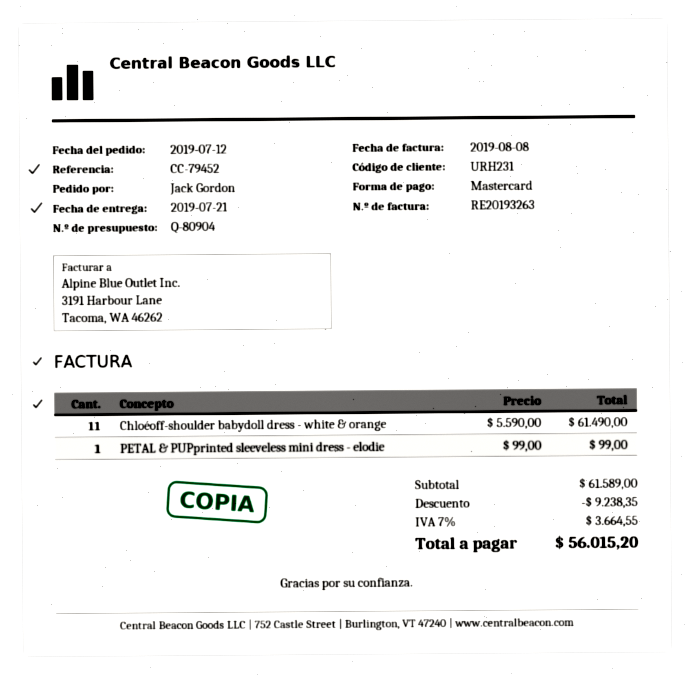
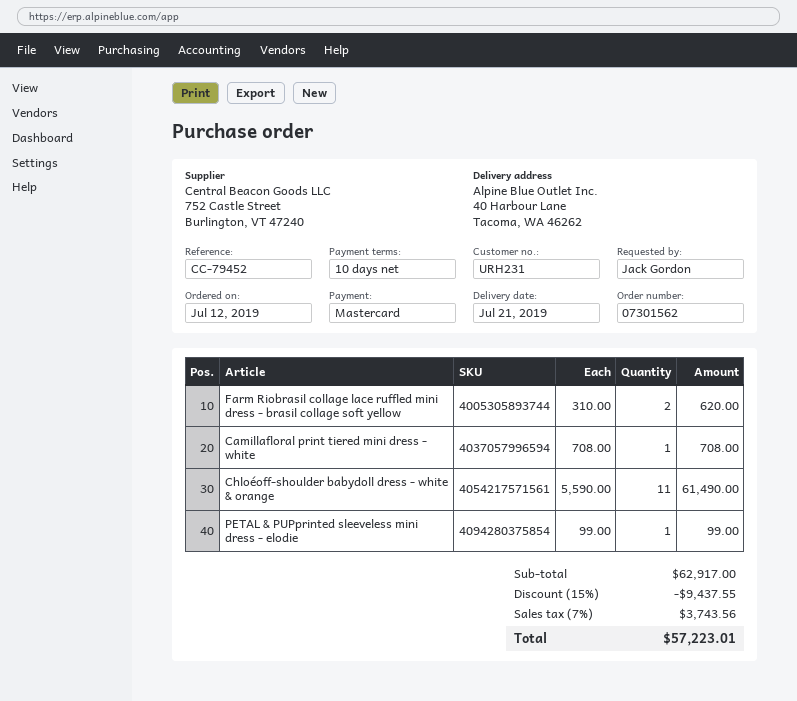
Farm Riobrasil collage lace ruffled mini dress - brasil collage soft yellow: none -> 2 x 310.00 = 620.00
Camillafloral print tiered mini dress - white: none -> 1 x 708.00 = 708.00
subtotal: 61589.00 -> 62917.00
discount: 9238.35 -> 9437.55
tax: 7% = 3664.55 -> 7% = 3743.56
total: 56015.20 -> 57223.01

